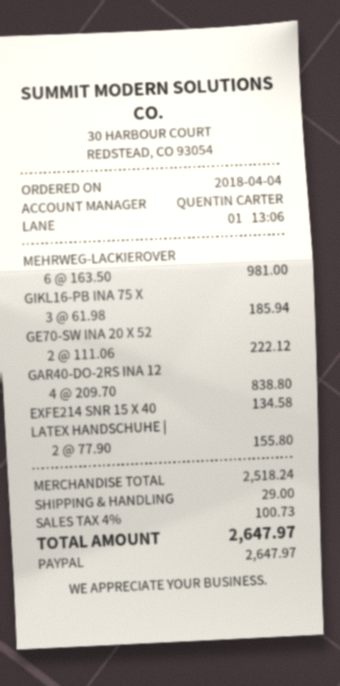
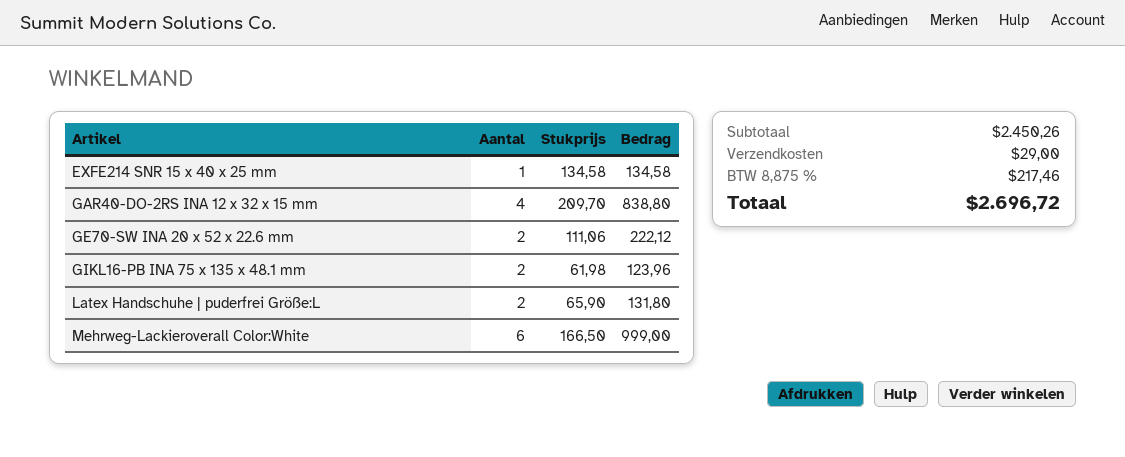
MEHRWEG-LACKIEROVER: 6 x 163.50 = 981.00 -> 6 x 166.50 = 999.00
GIKL16-PB INA 75 X: 3 x 61.98 = 185.94 -> 2 x 61.98 = 123.96
LATEX HANDSCHUHE |: 2 x 77.90 = 155.80 -> 2 x 65.90 = 131.80
subtotal: 2518.24 -> 2450.26
tax: 4% = 100.73 -> 8.875% = 217.46
total: 2647.97 -> 2696.72

